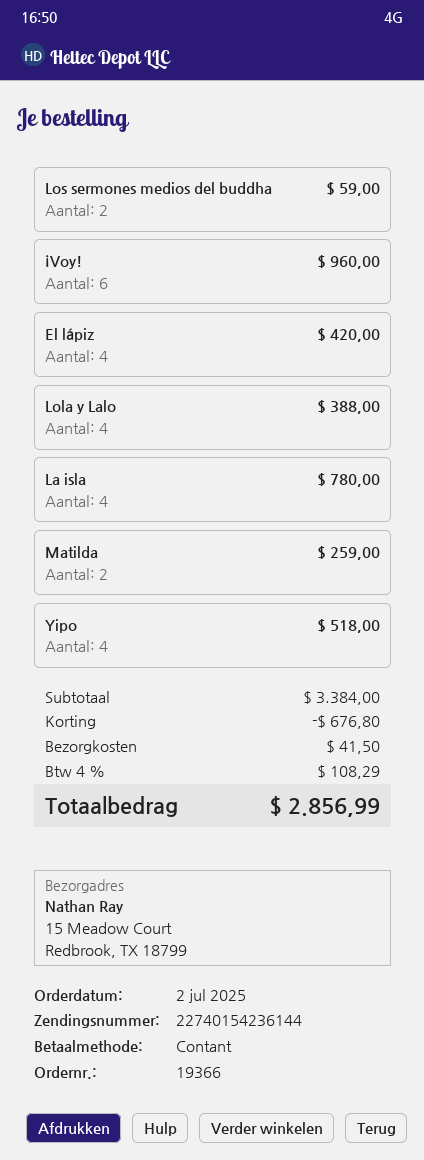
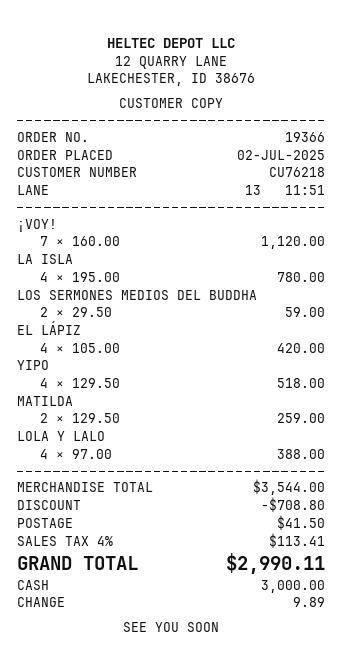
¡Voy!: 6 for 960.00 -> 7 for 1120.00
subtotal: 3384.00 -> 3544.00
discount: 676.80 -> 708.80
tax: 4% = 108.29 -> 4% = 113.41
total: 2856.99 -> 2990.11

